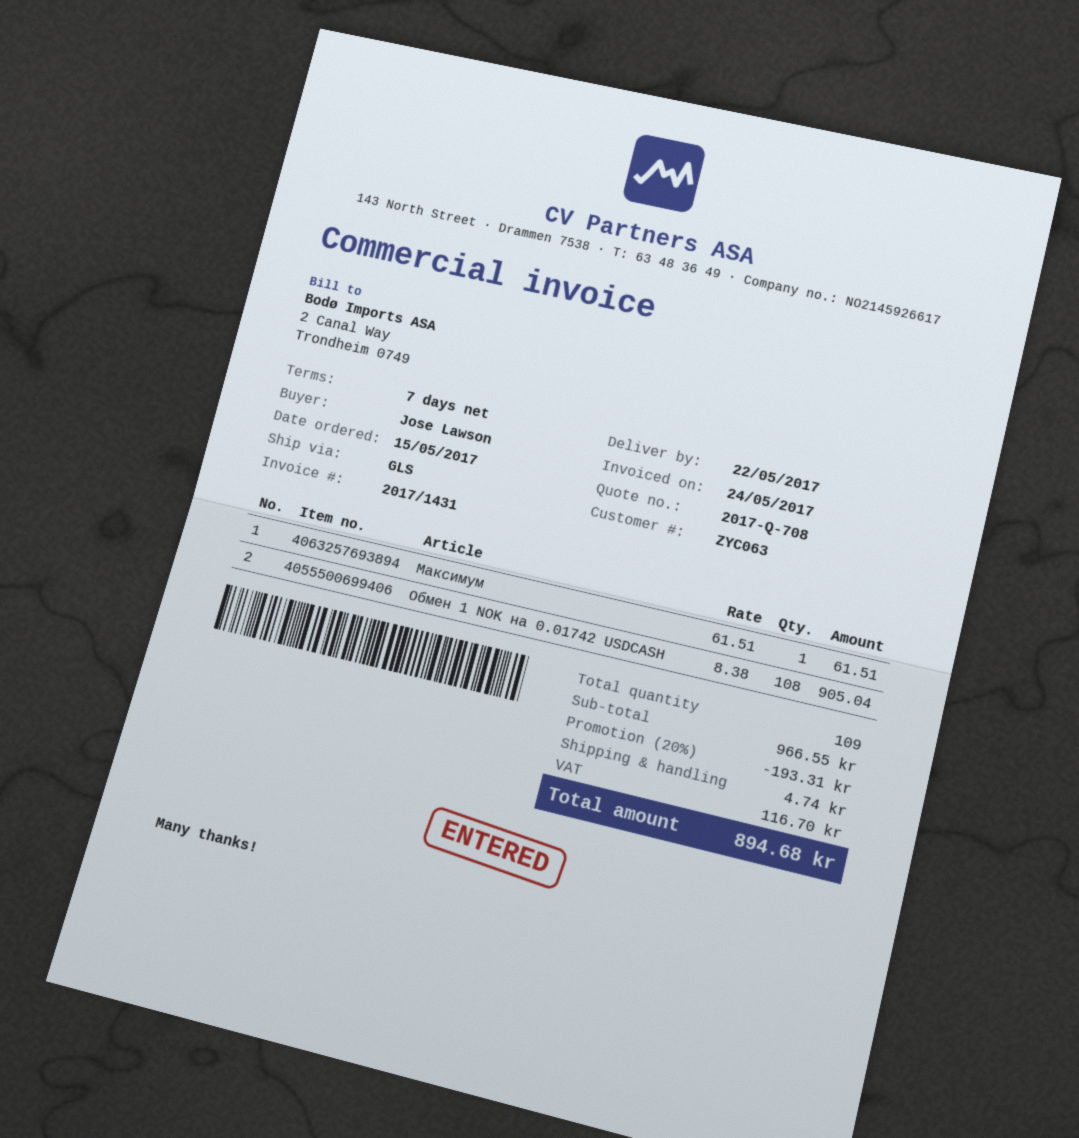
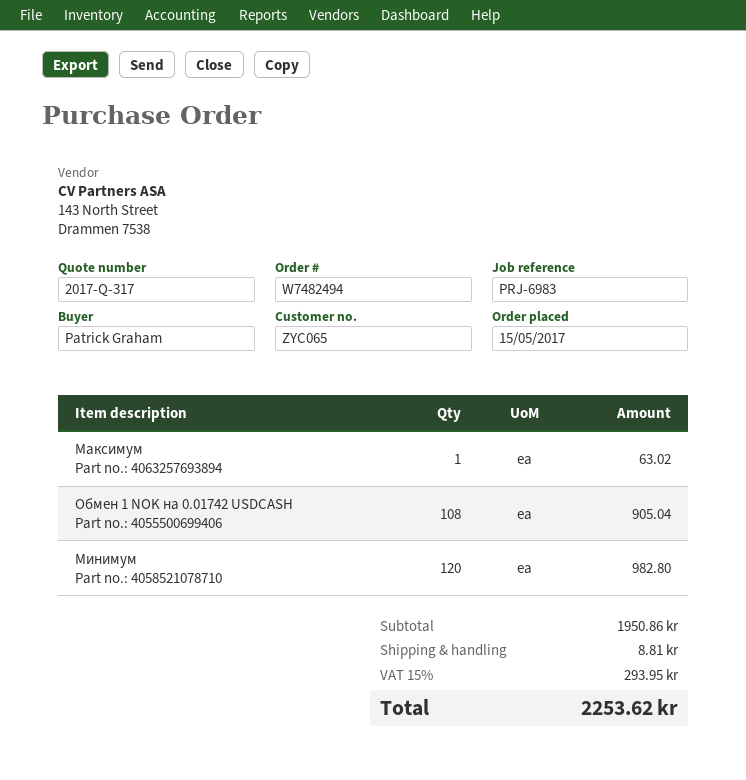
quote number: 2017-Q-708 -> 2017-Q-317
customer number: ZYC063 -> ZYC065
ordered by: Jose Lawson -> Patrick Graham
Максимум: 1 for 61.51 -> 1 for 63.02
Минимум: none -> 120 for 982.80
subtotal: 966.55 -> 1950.86
discount: 20% = 193.31 -> none
shipping: 4.74 -> 8.81
tax: 116.70 -> 293.95
total: 894.68 -> 2253.62

